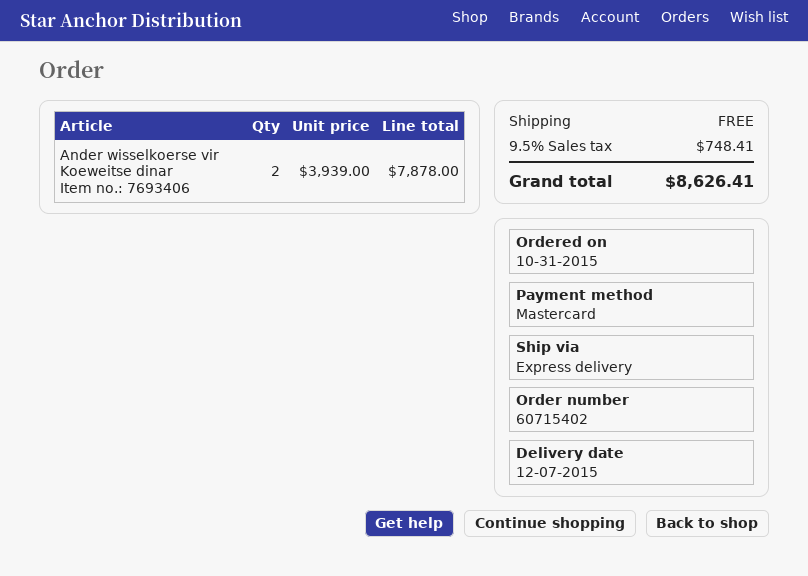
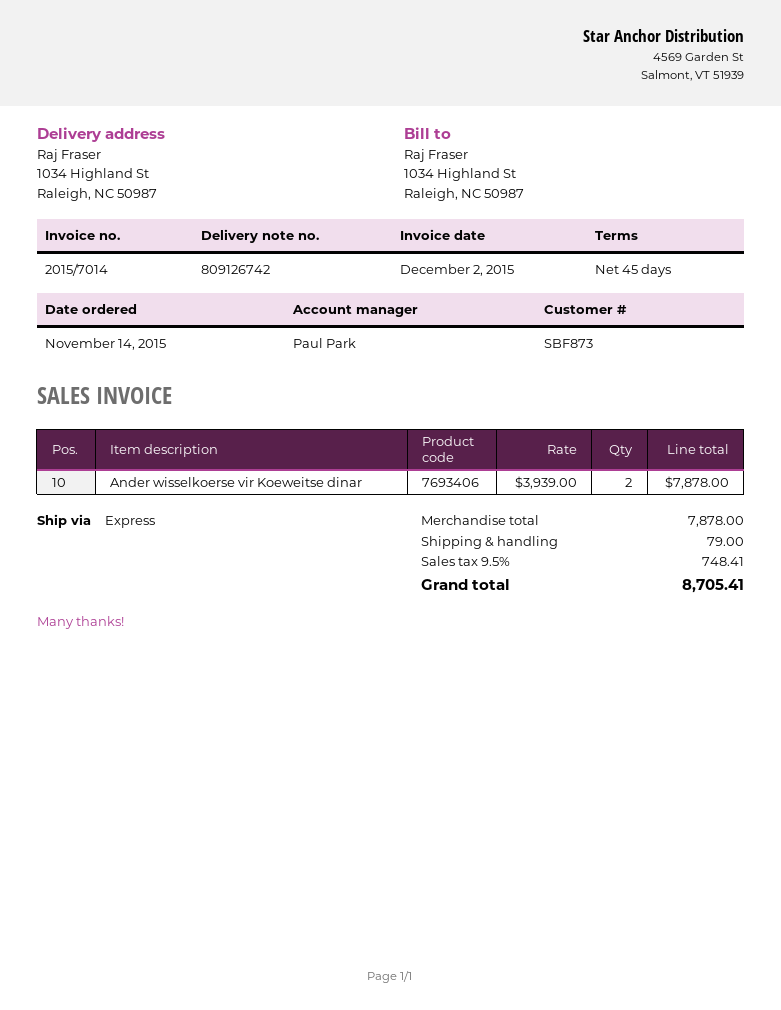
order date: 2015-10-31 -> 2015-11-14
shipping: 0.00 -> 79.00
total: 8626.41 -> 8705.41

